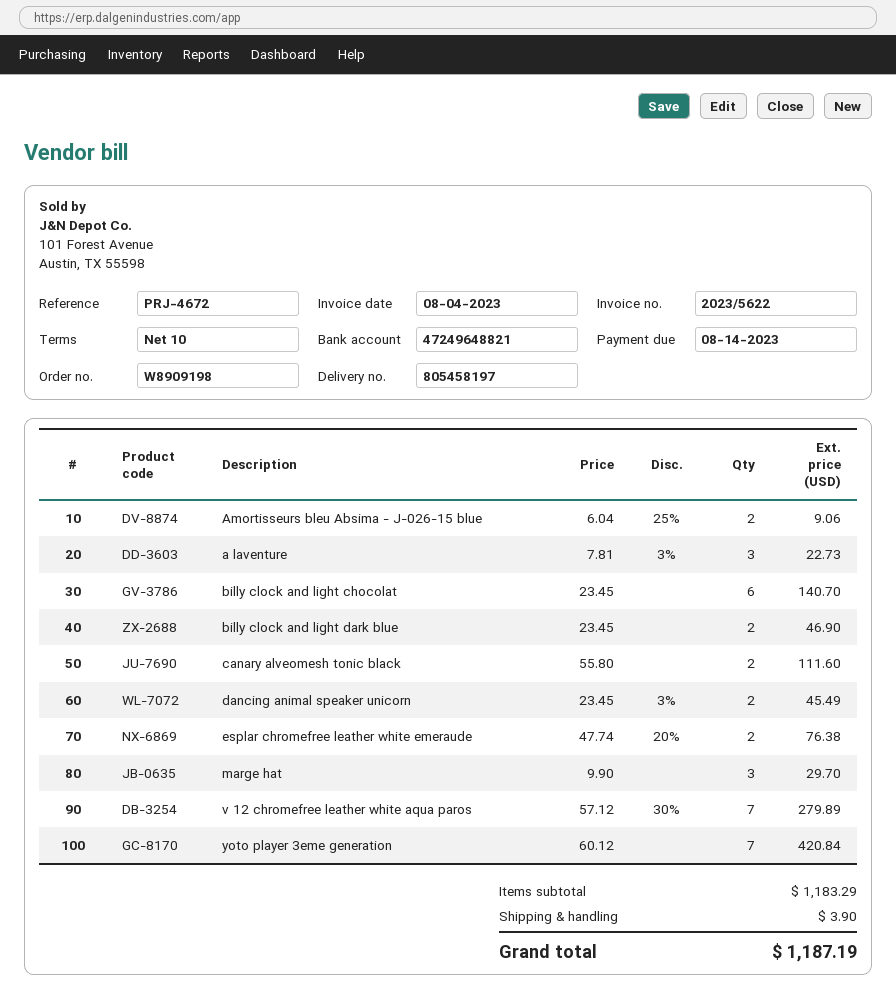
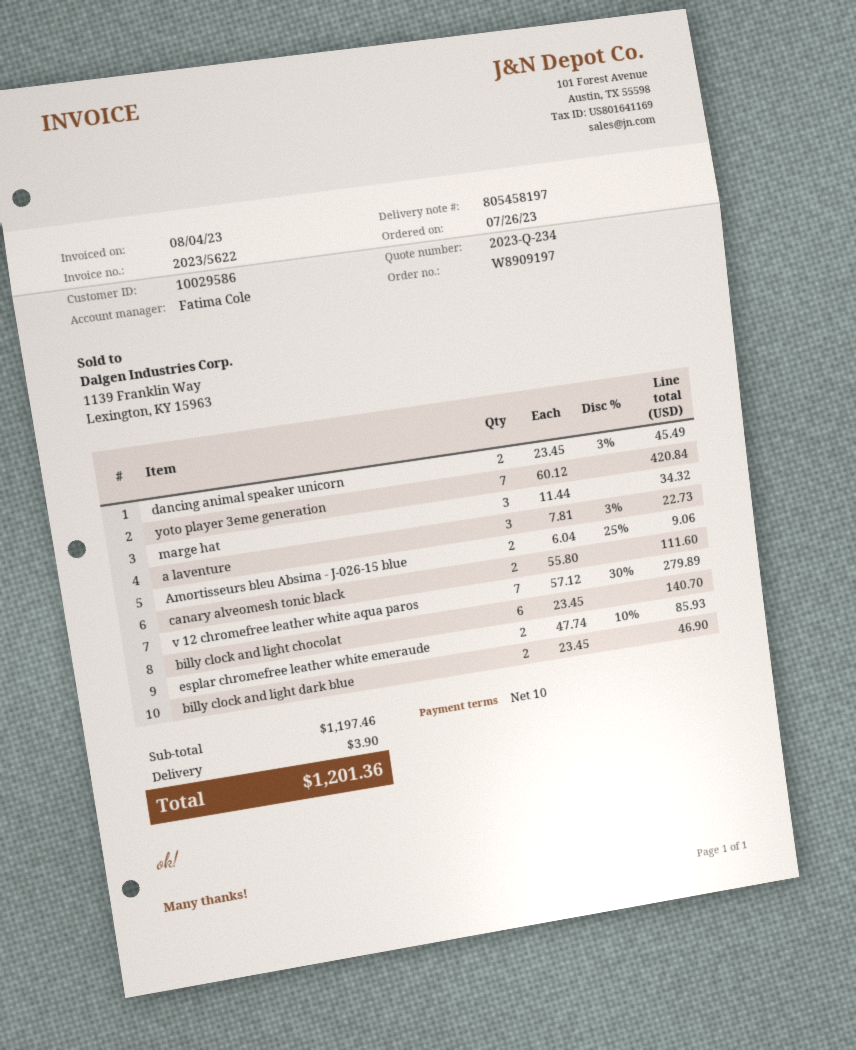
order number: W8909198 -> W8909197
esplar chromefree leather white emeraude: 2 x 47.74 - 20% = 76.38 -> 2 x 47.74 - 10% = 85.93
marge hat: 3 x 9.90 = 29.70 -> 3 x 11.44 = 34.32
subtotal: 1183.29 -> 1197.46
total: 1187.19 -> 1201.36

